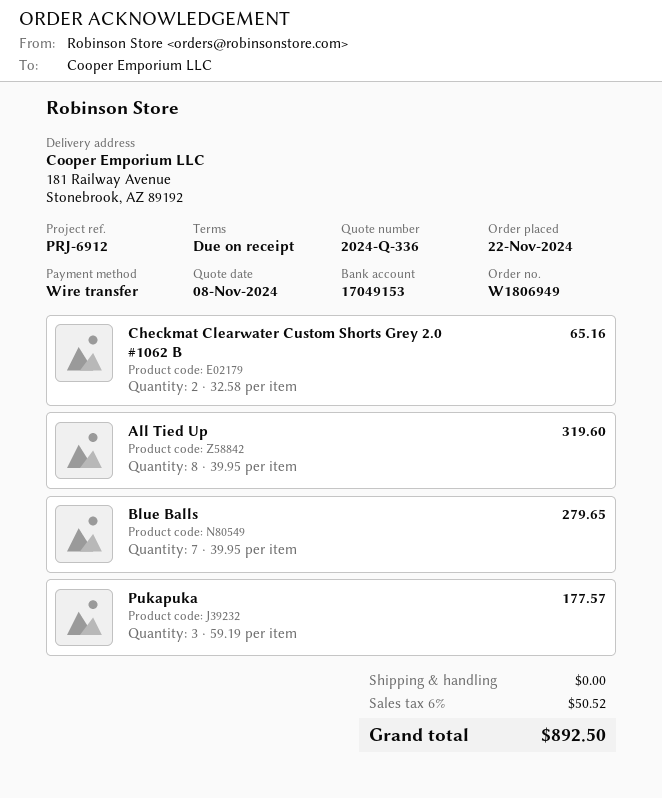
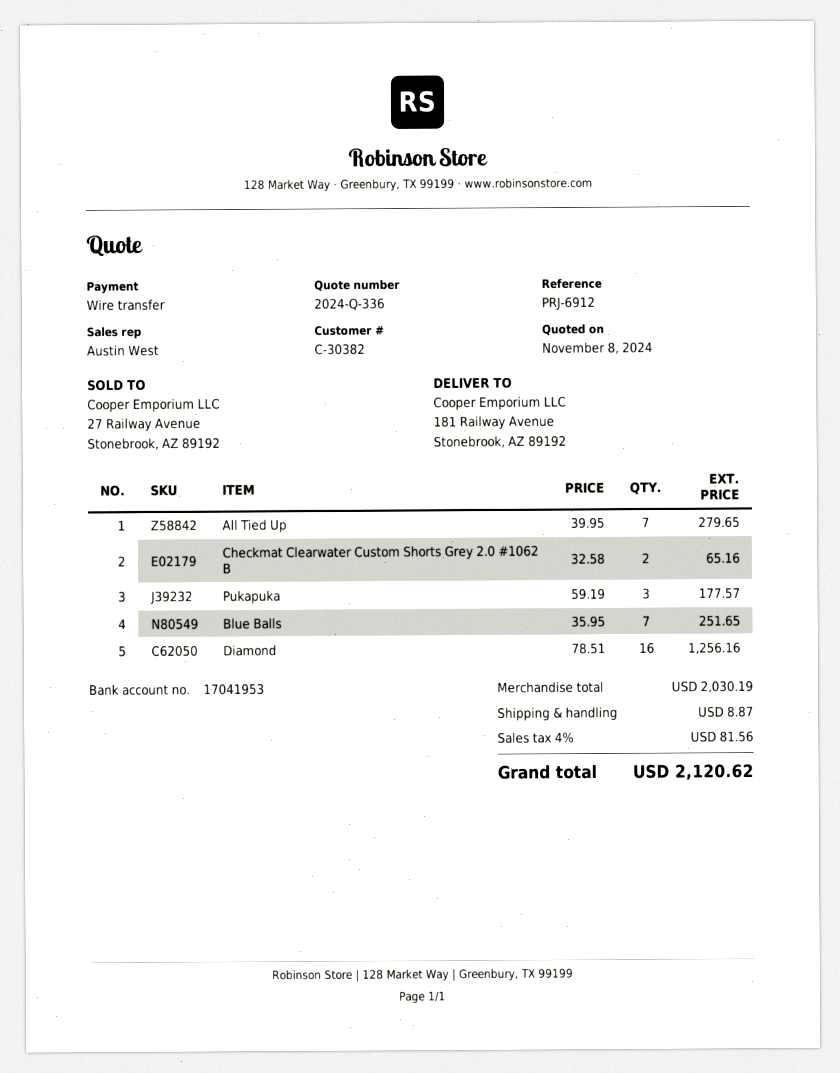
bank account: 17049153 -> 17041953
All Tied Up: 8 x 39.95 = 319.60 -> 7 x 39.95 = 279.65
Blue Balls: 7 x 39.95 = 279.65 -> 7 x 35.95 = 251.65
Diamond: none -> 16 x 78.51 = 1256.16
shipping: 0.00 -> 8.87
tax: 6% = 50.52 -> 4% = 81.56
total: 892.50 -> 2120.62

